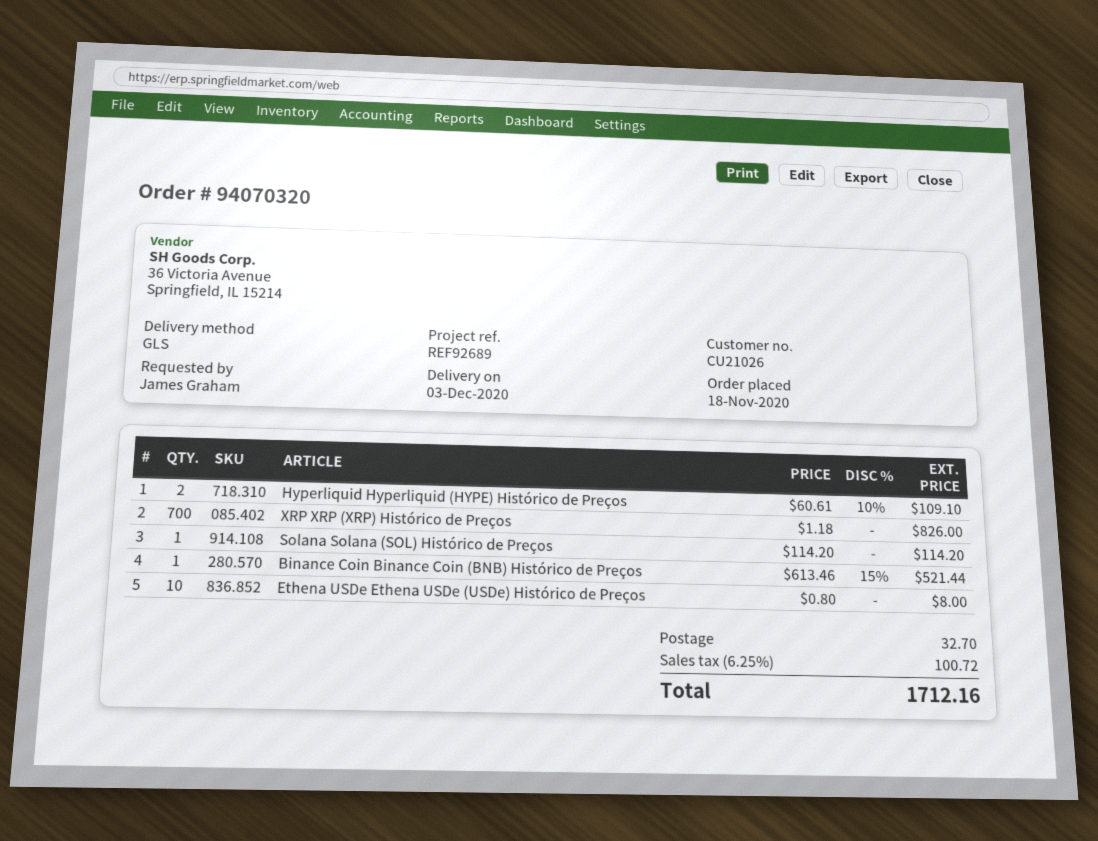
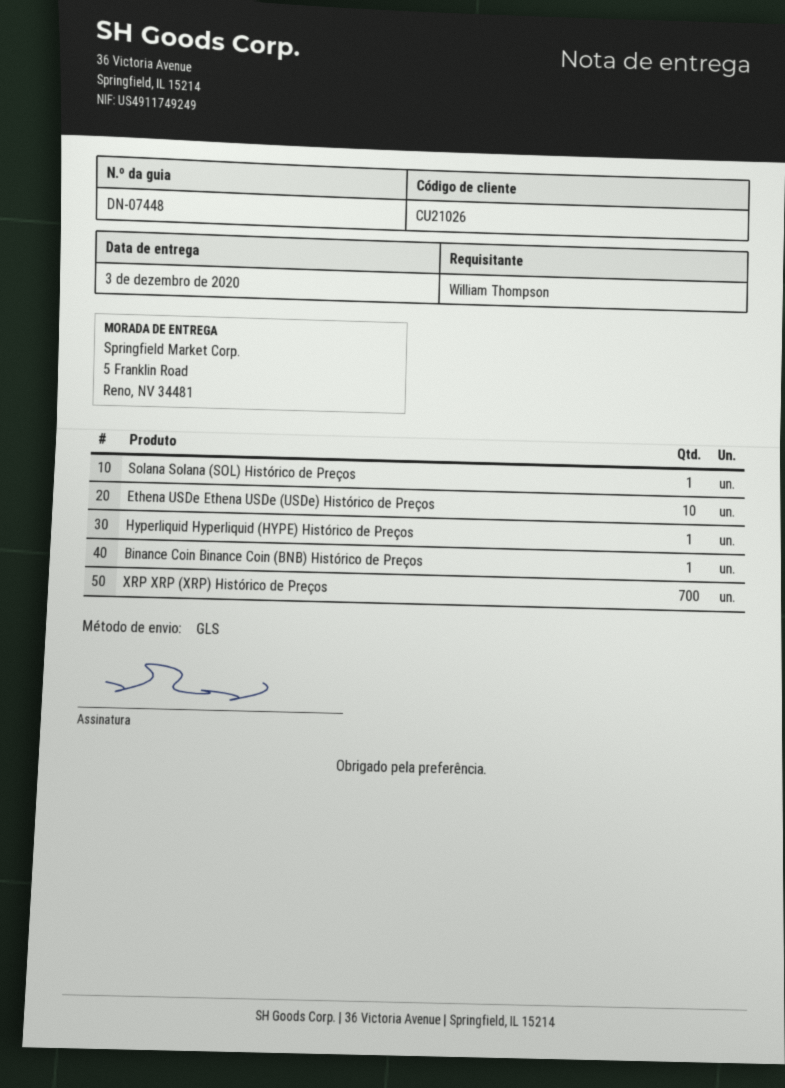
ordered by: James Graham -> William Thompson
Hyperliquid Hyperliquid (HYPE) Histórico de Preços: 2 -> 1

